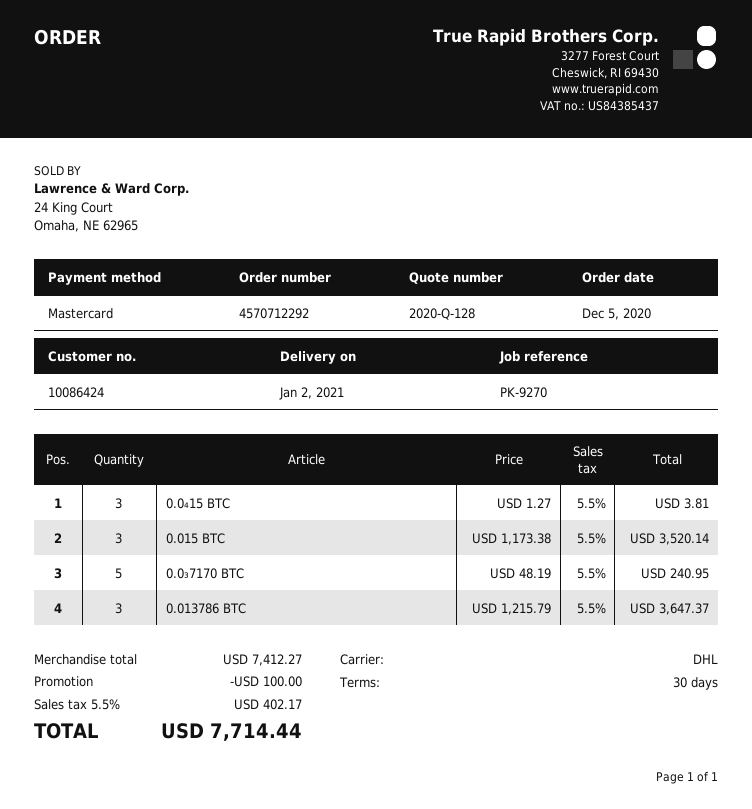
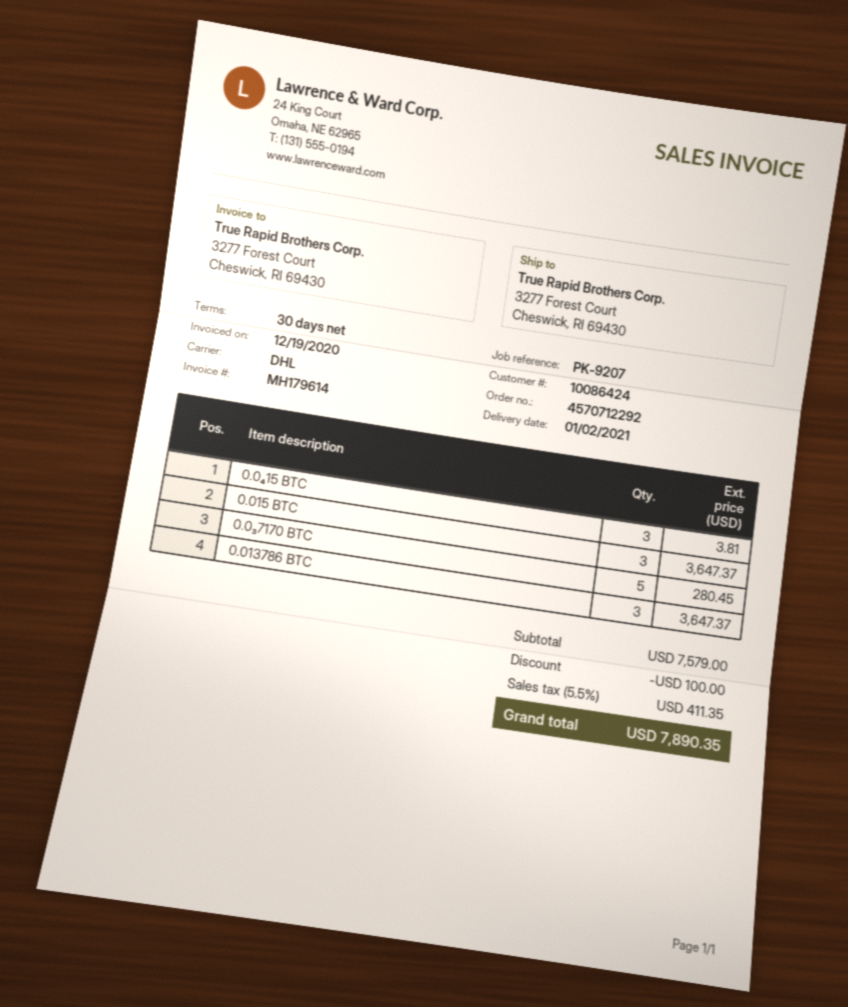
reference: PK-9270 -> PK-9207
0.015 BTC: 3 for 3520.14 -> 3 for 3647.37
0.0₃7170 BTC: 5 for 240.95 -> 5 for 280.45
subtotal: 7412.27 -> 7579.00
tax: 5.5% = 402.17 -> 5.5% = 411.35
total: 7714.44 -> 7890.35

